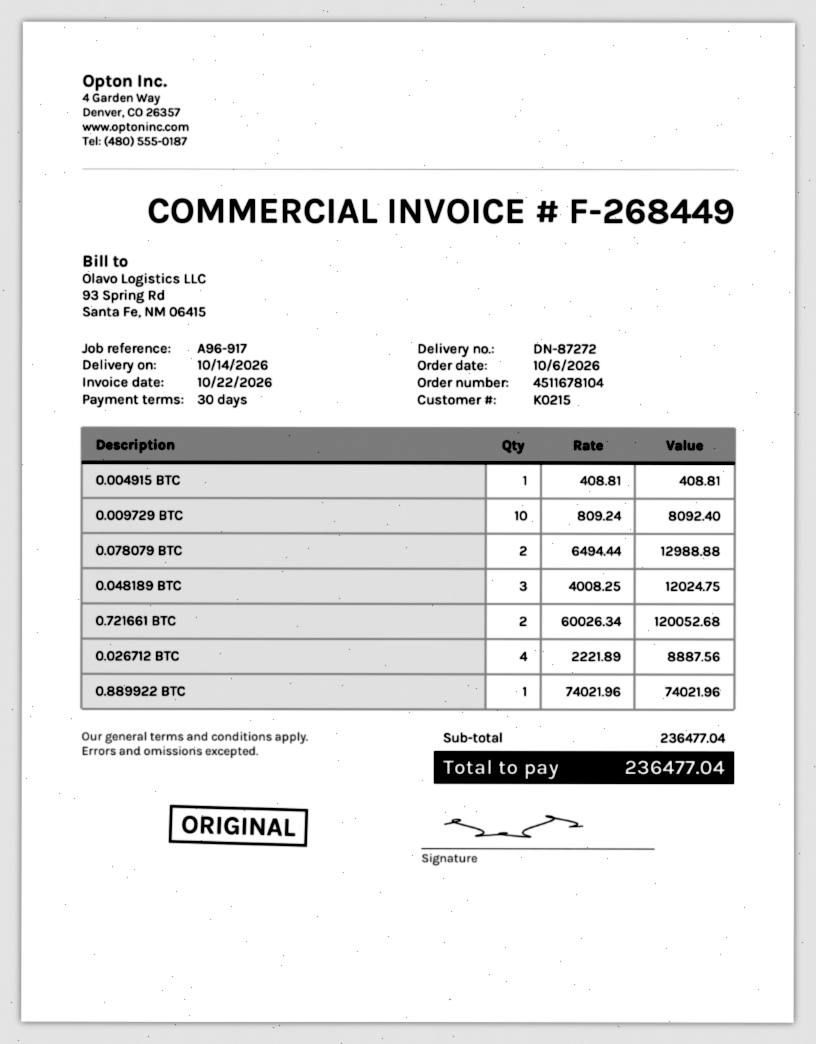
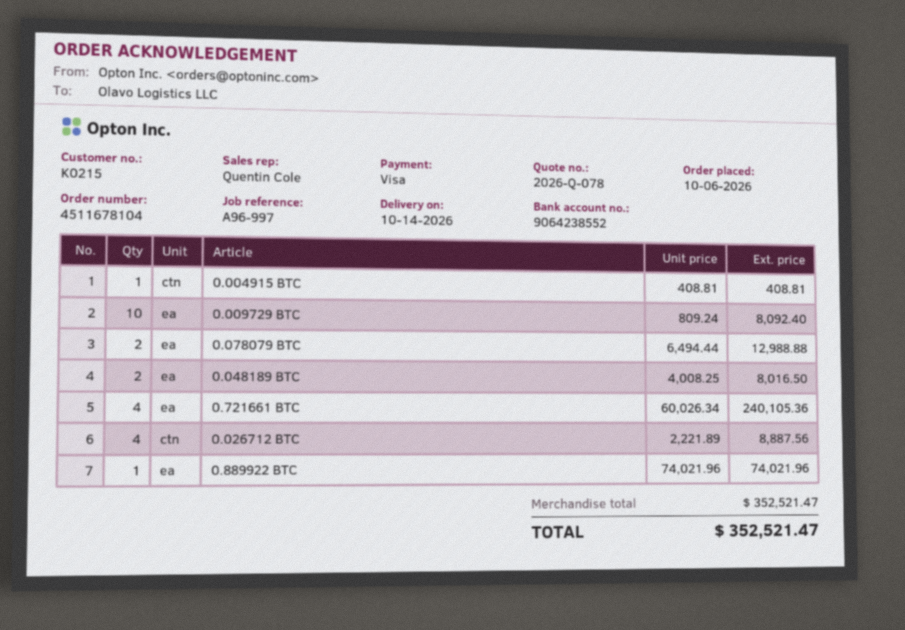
reference: A96-917 -> A96-997
0.048189 BTC: 3 x 4008.25 = 12024.75 -> 2 x 4008.25 = 8016.50
0.721661 BTC: 2 x 60026.34 = 120052.68 -> 4 x 60026.34 = 240105.36
subtotal: 236477.04 -> 352521.47
total: 236477.04 -> 352521.47

